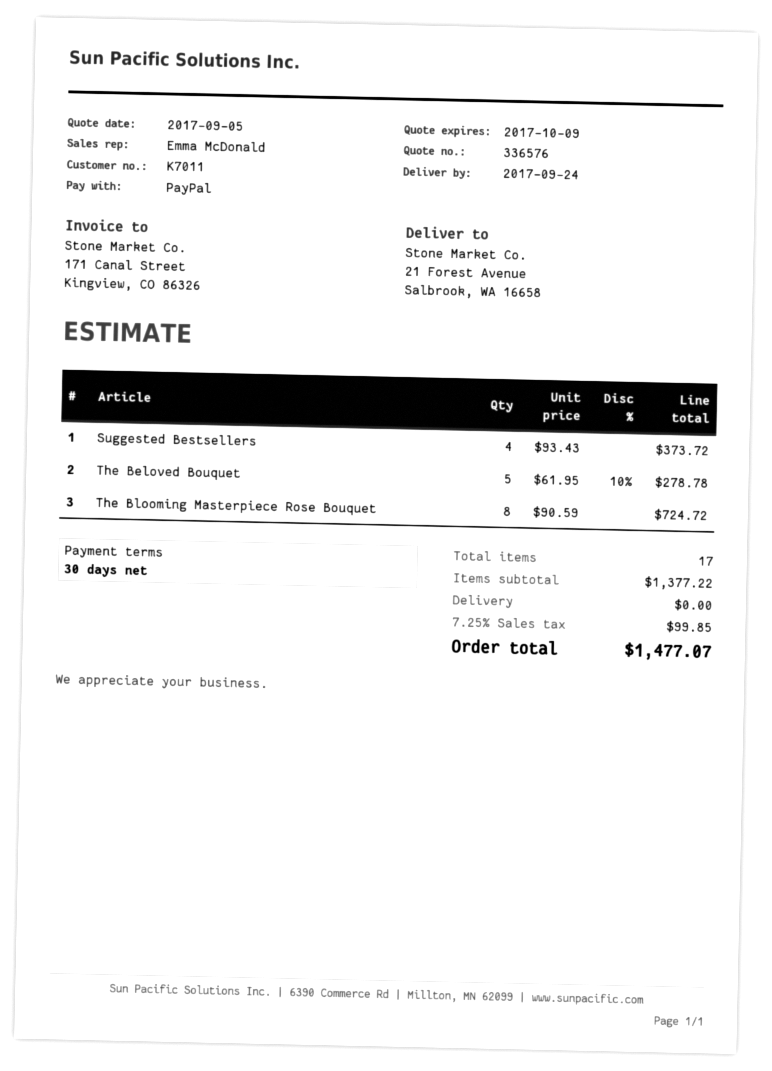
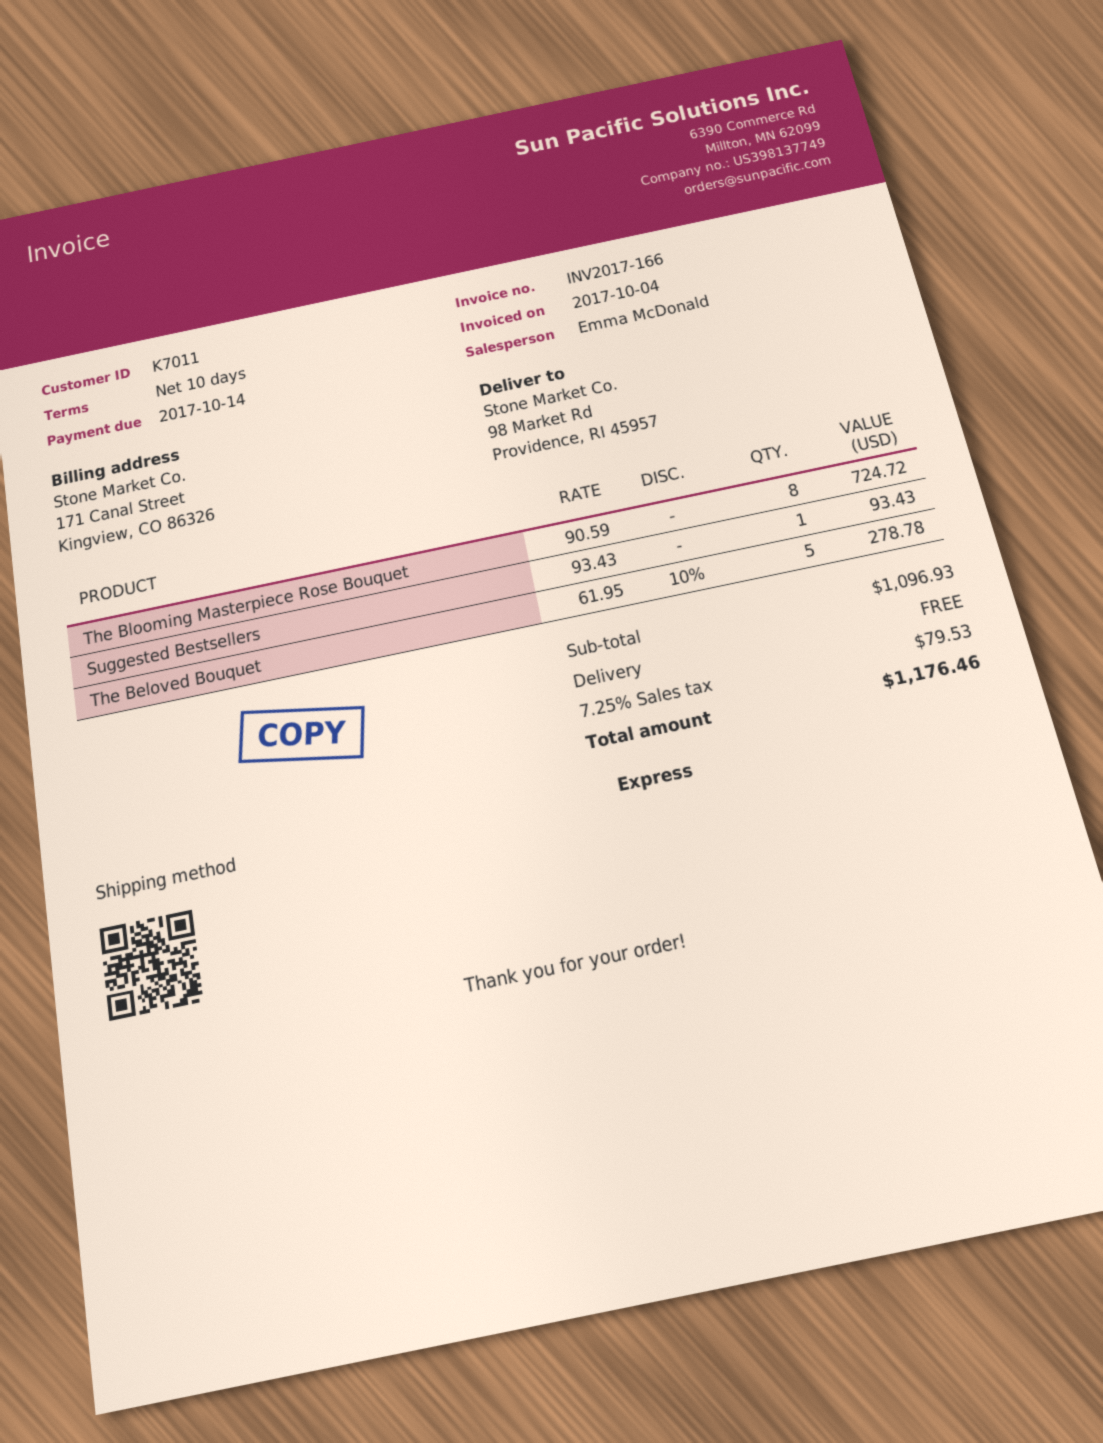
payment terms: 30 days -> 10 days
ship to: 21 Forest Avenue, Salbrook, WA 16658 -> 98 Market Rd, Providence, RI 45957
Suggested Bestsellers: 4 x 93.43 = 373.72 -> 1 x 93.43 = 93.43
subtotal: 1377.22 -> 1096.93
tax: 7.25% = 99.85 -> 7.25% = 79.53
total: 1477.07 -> 1176.46

